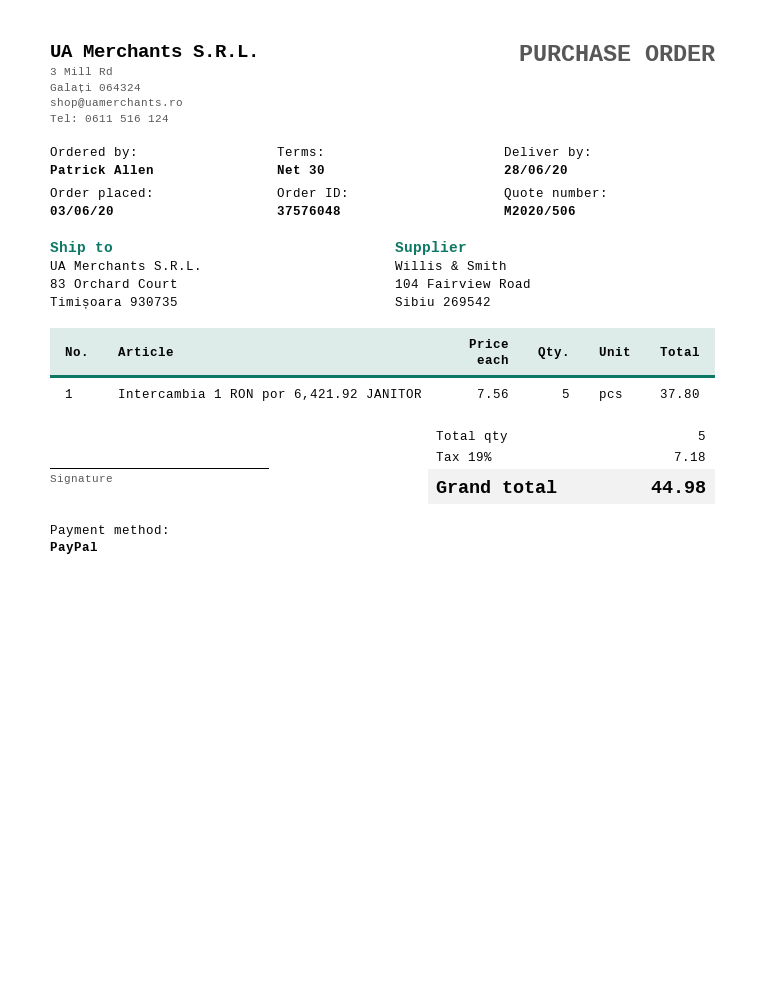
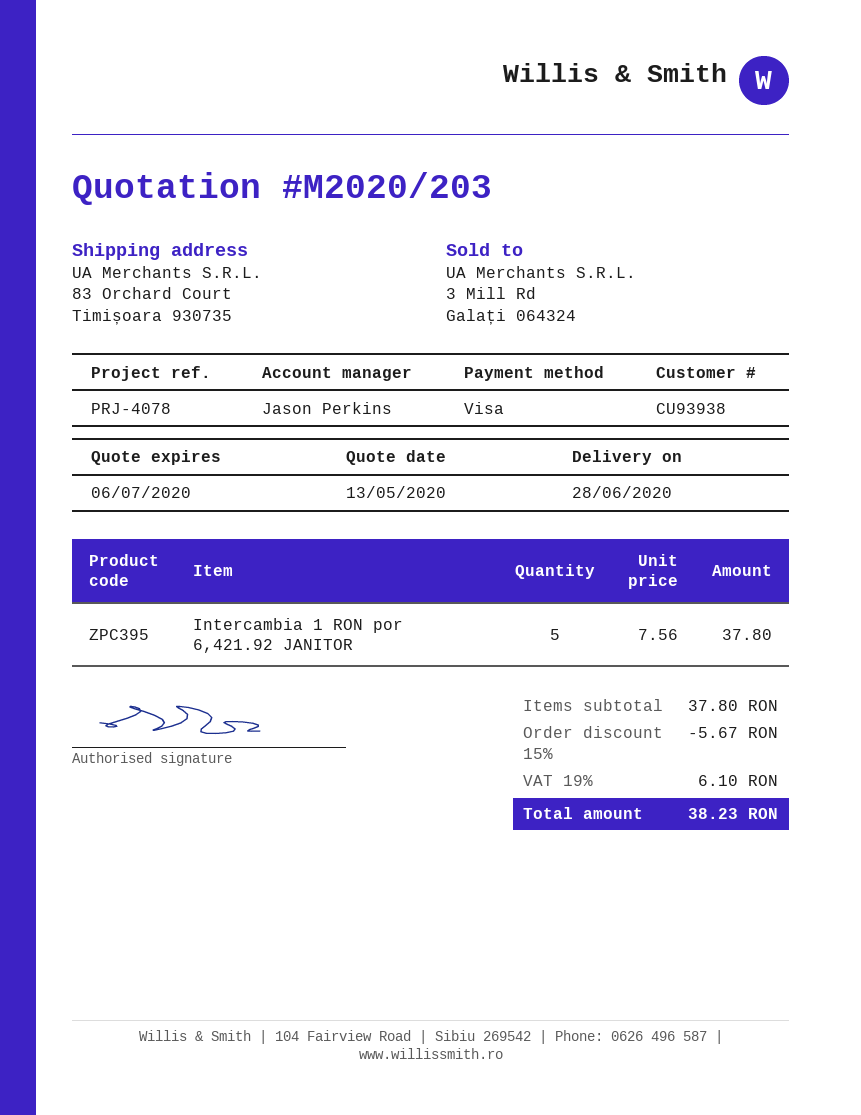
quote number: M2020/506 -> M2020/203
payment method: PayPal -> Visa
discount: none -> 15% = 5.67
tax: 19% = 7.18 -> 19% = 6.10
total: 44.98 -> 38.23

